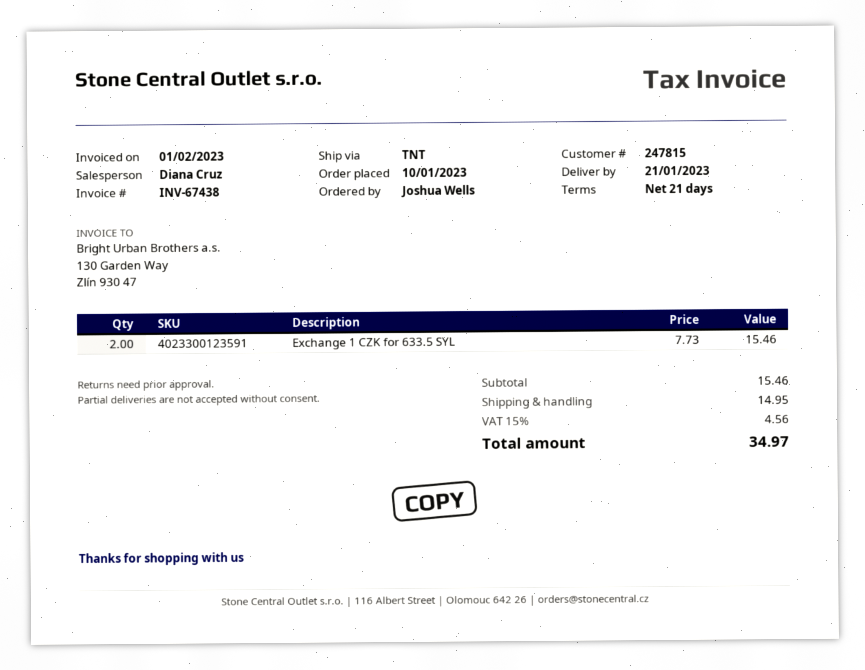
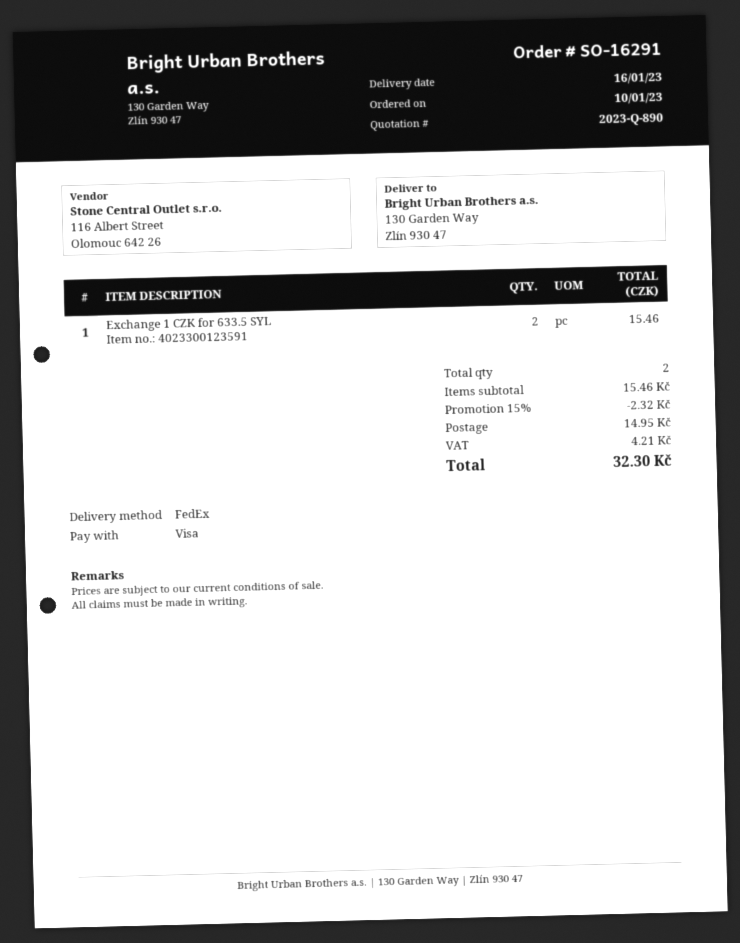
delivery date: 2023-01-21 -> 2023-01-16
shipping method: TNT -> FedEx
discount: none -> 15% = 2.32
tax: 4.56 -> 4.21
total: 34.97 -> 32.30

